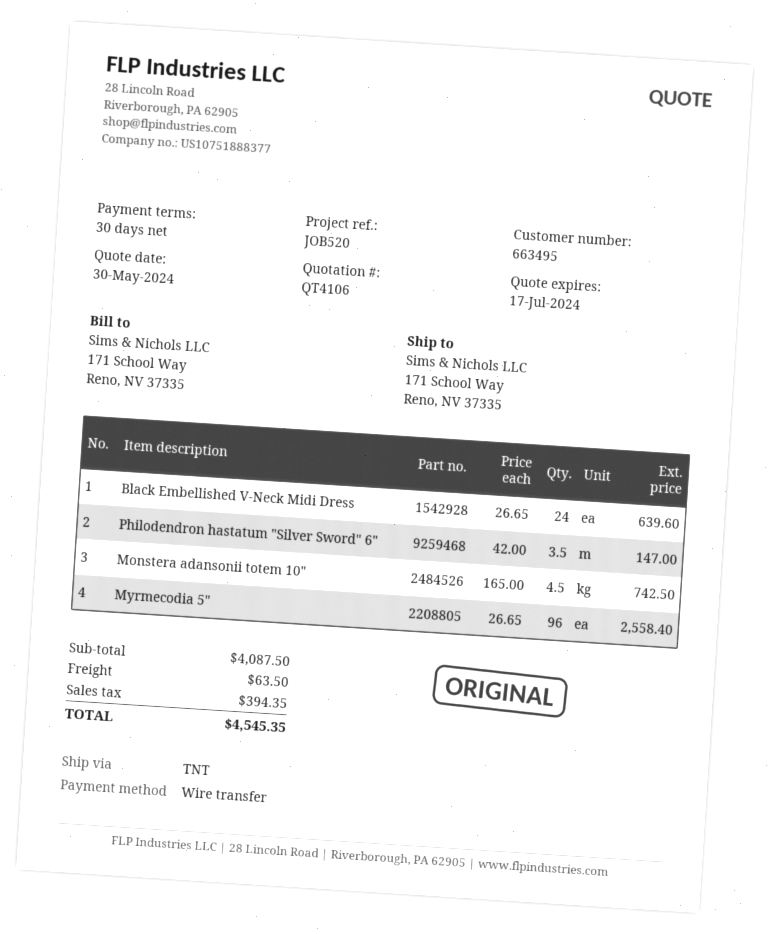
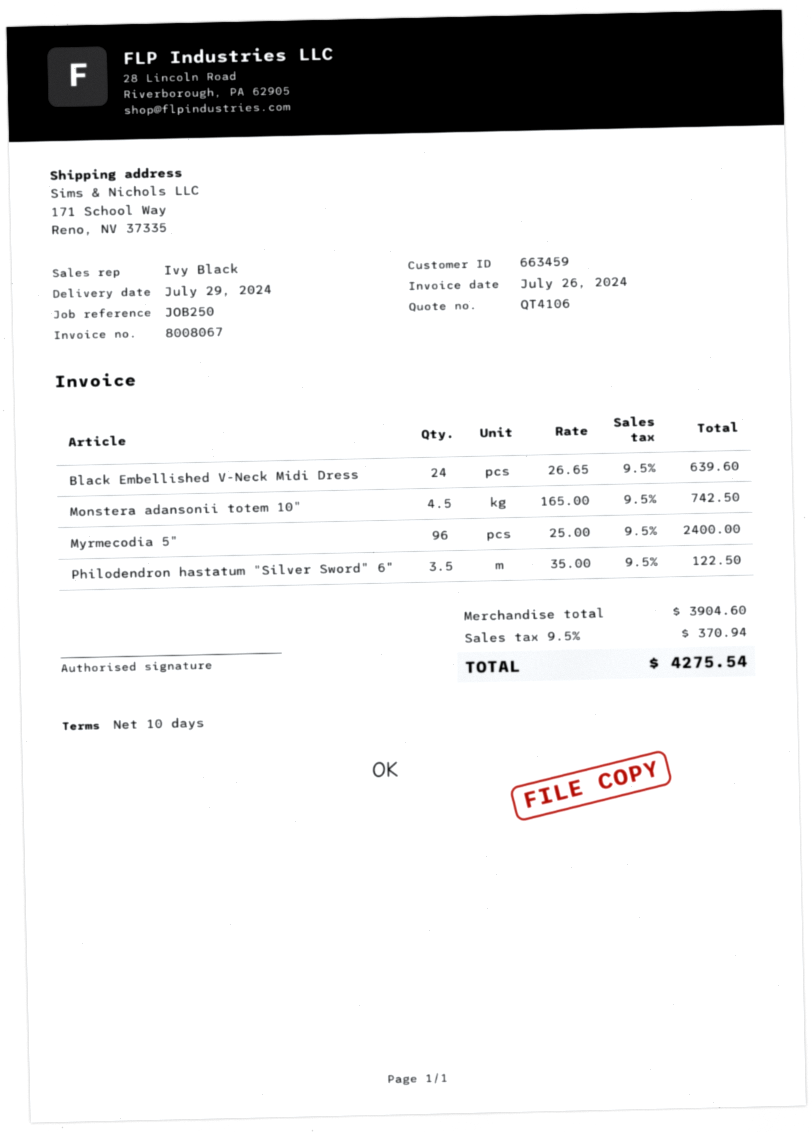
payment terms: 30 days -> 10 days
customer number: 663495 -> 663459
reference: JOB520 -> JOB250
Philodendron hastatum "Silver Sword" 6": 3.5 x 42.00 = 147.00 -> 3.5 x 35.00 = 122.50
Myrmecodia 5": 96 x 26.65 = 2558.40 -> 96 x 25.00 = 2400.00
subtotal: 4087.50 -> 3904.60
shipping: 63.50 -> none
tax: 394.35 -> 370.94
total: 4545.35 -> 4275.54

